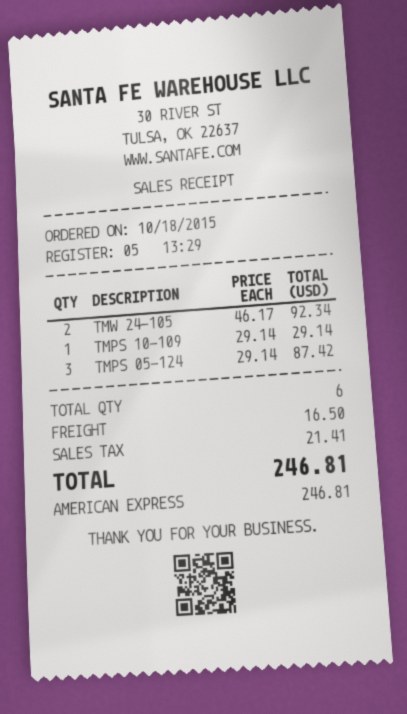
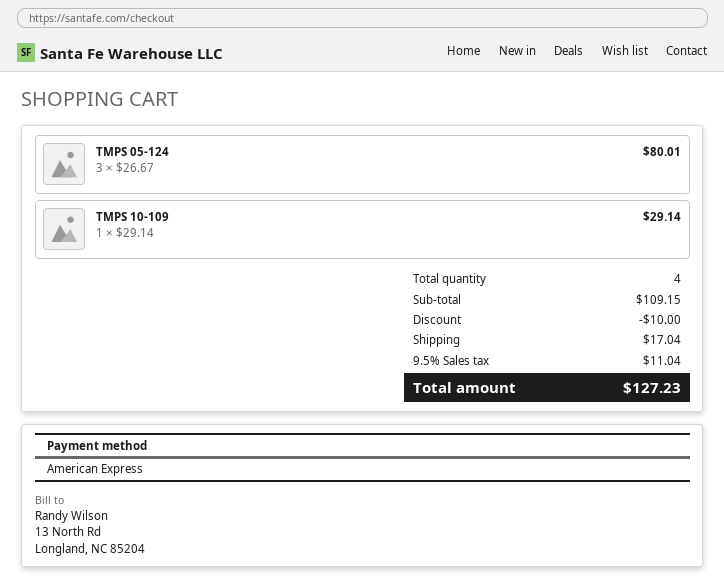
TMW 24-105: 2 x 46.17 = 92.34 -> none
TMPS 05-124: 3 x 29.14 = 87.42 -> 3 x 26.67 = 80.01
total quantity: 6 -> 4
discount: none -> 10.00
shipping: 16.50 -> 17.04
tax: 21.41 -> 11.04
total: 246.81 -> 127.23

